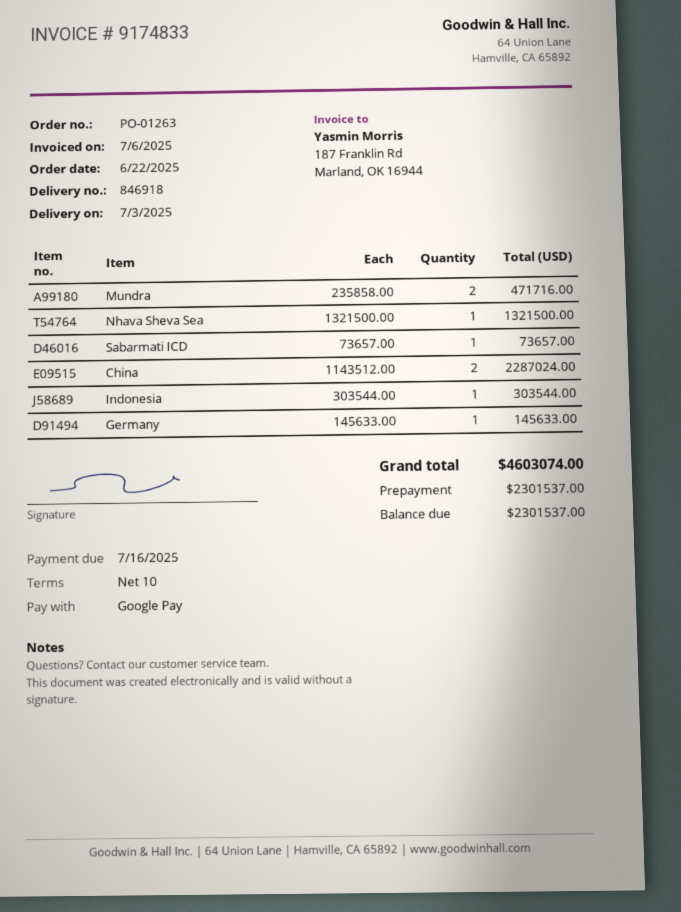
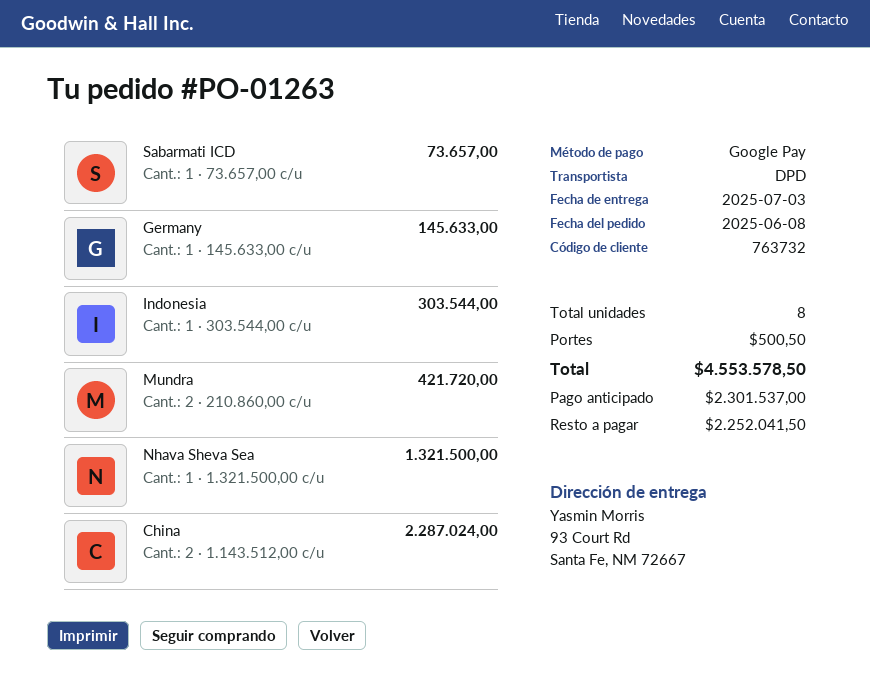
order date: 2025-06-22 -> 2025-06-08
Mundra: 2 x 235858.00 = 471716.00 -> 2 x 210860.00 = 421720.00
shipping: none -> 500.50
total: 4603074.00 -> 4553578.50
balance: 2301537.00 -> 2252041.50

